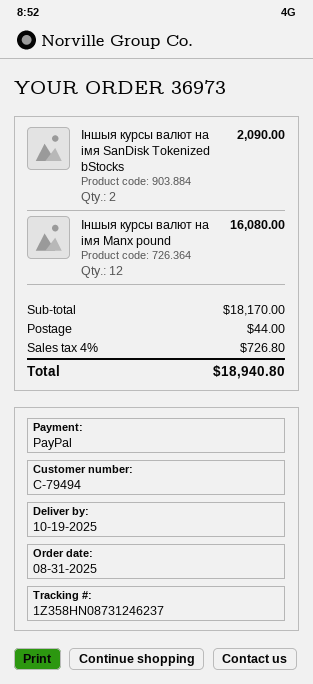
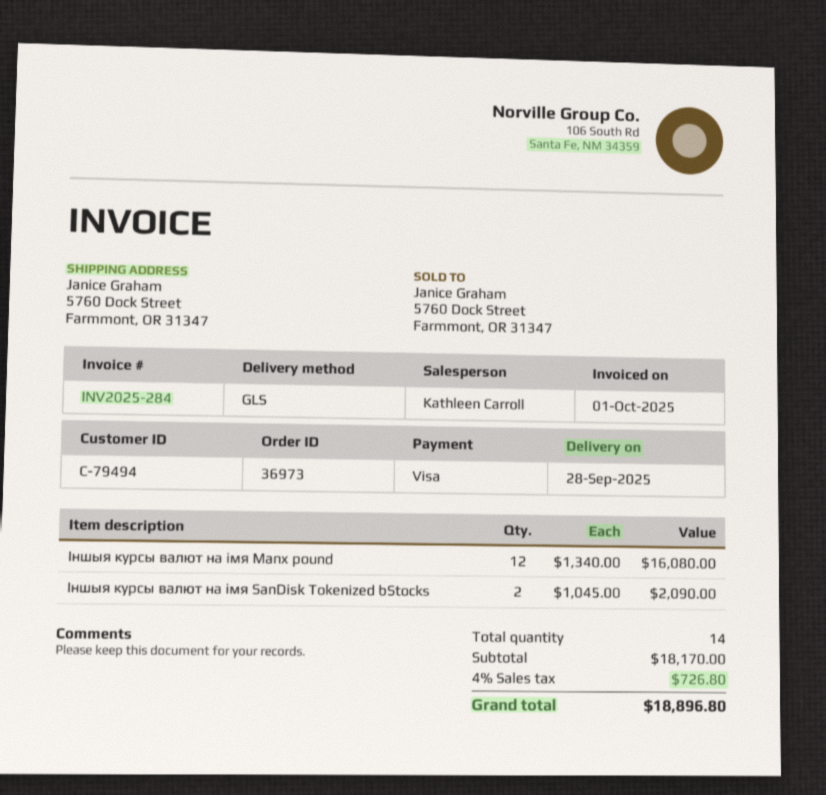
delivery date: 2025-10-19 -> 2025-09-28
payment method: PayPal -> Visa
shipping: 44.00 -> none
total: 18940.80 -> 18896.80

